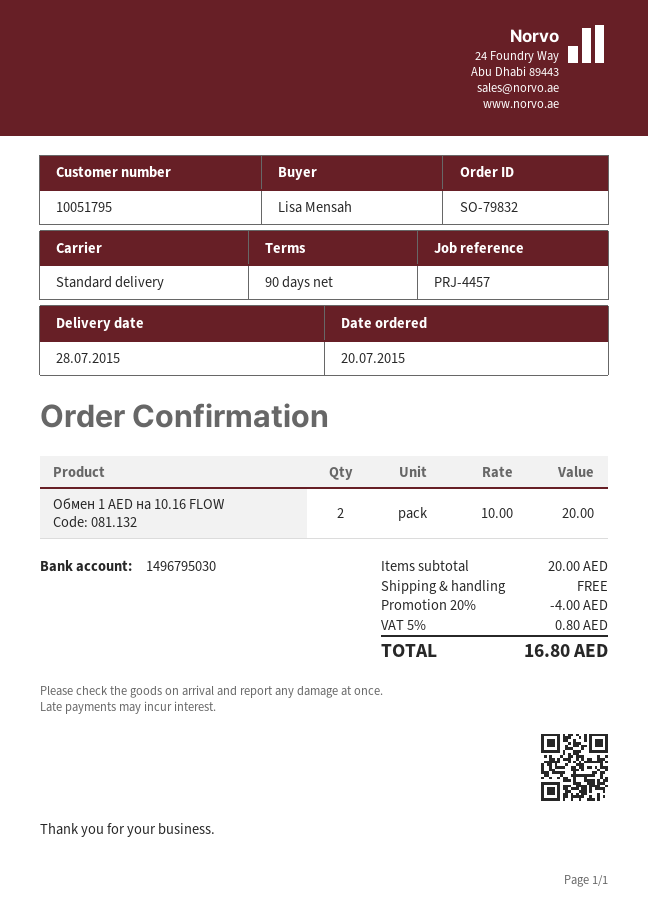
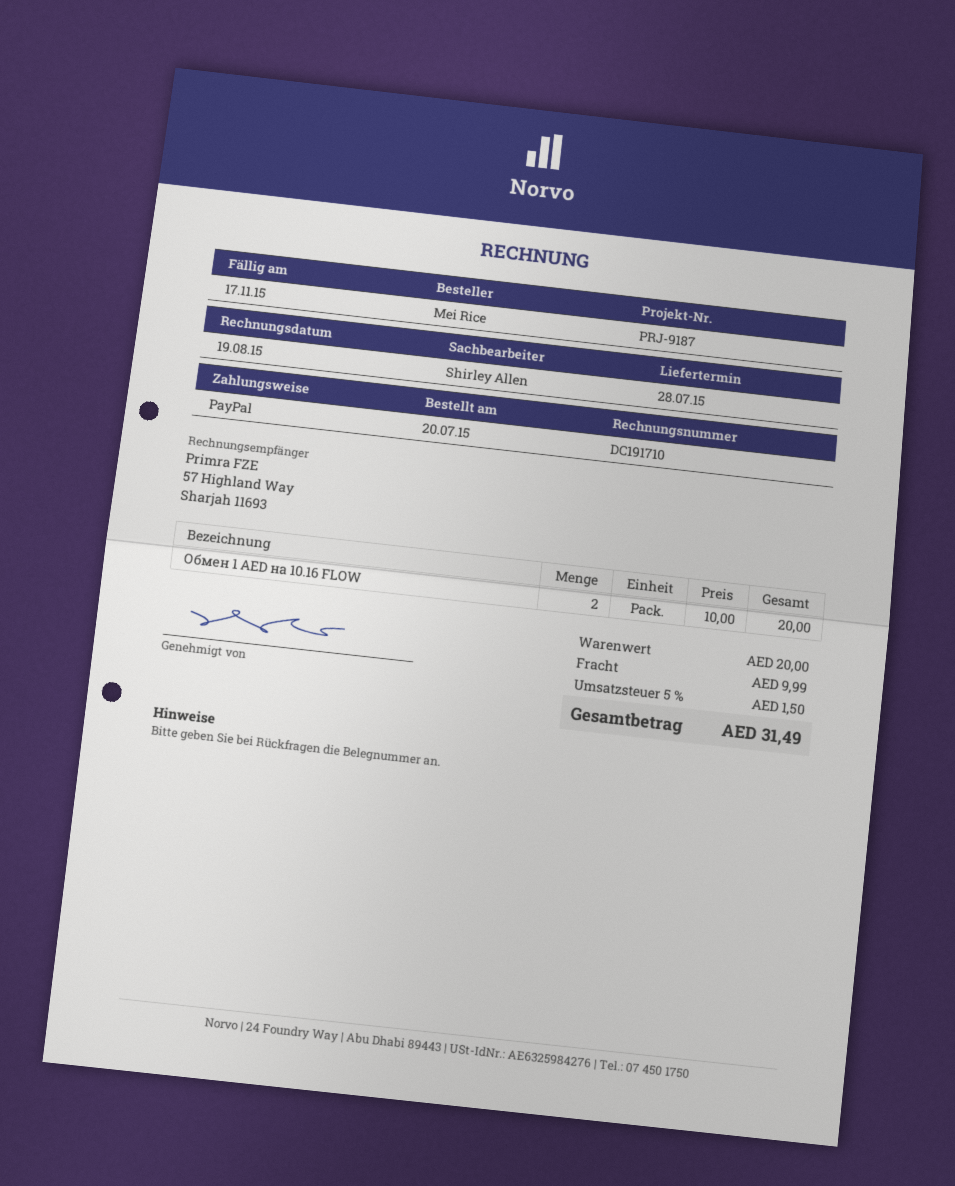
reference: PRJ-4457 -> PRJ-9187
ordered by: Lisa Mensah -> Mei Rice
discount: 20% = 4.00 -> none
shipping: 0.00 -> 9.99
tax: 5% = 0.80 -> 5% = 1.50
total: 16.80 -> 31.49

